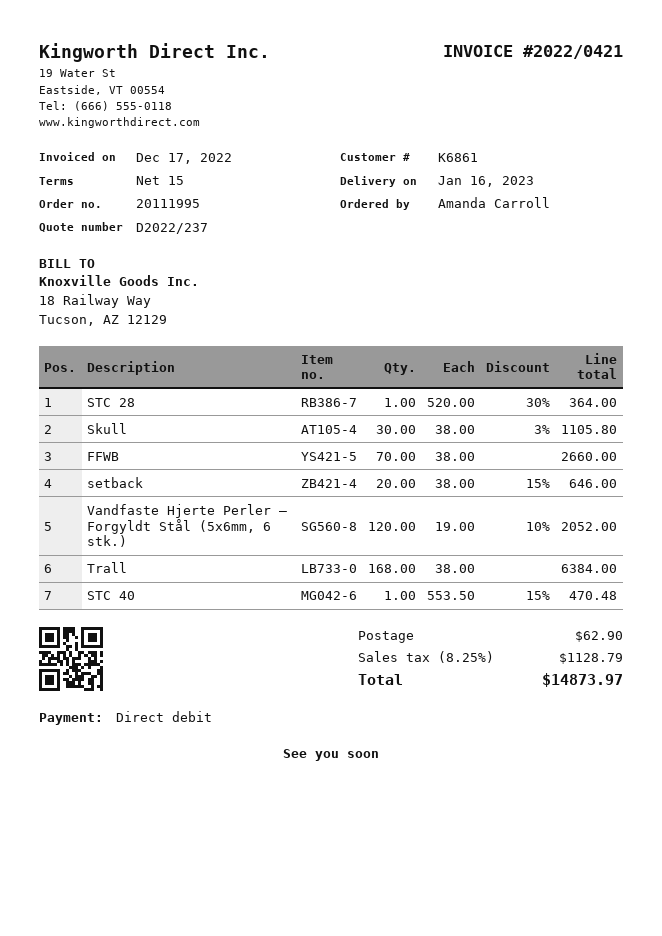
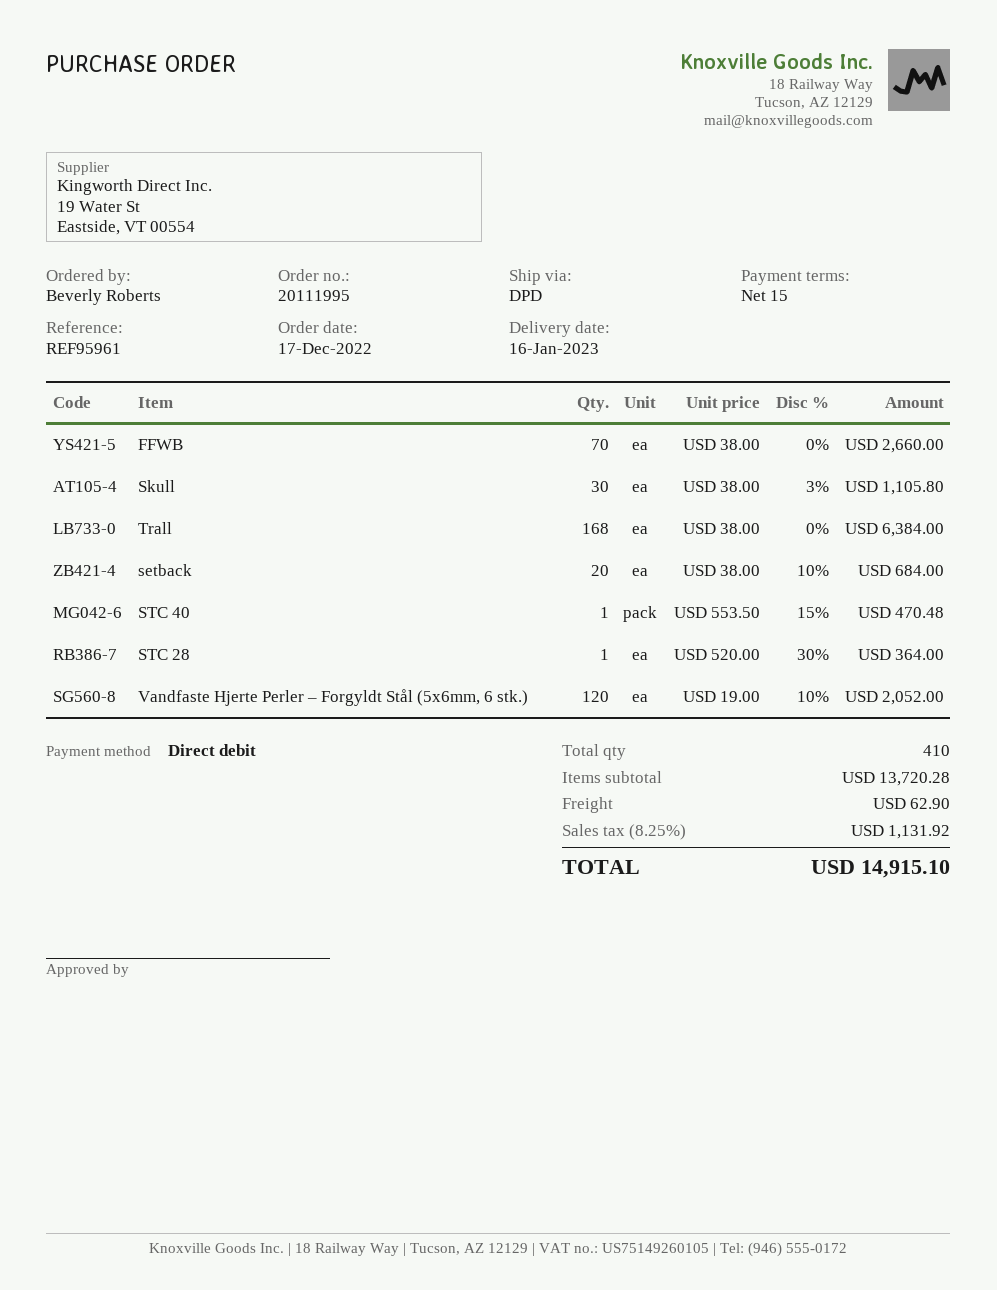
ordered by: Amanda Carroll -> Beverly Roberts
setback: 20 x 38.00 - 15% = 646.00 -> 20 x 38.00 - 10% = 684.00
tax: 8.25% = 1128.79 -> 8.25% = 1131.92
total: 14873.97 -> 14915.10

